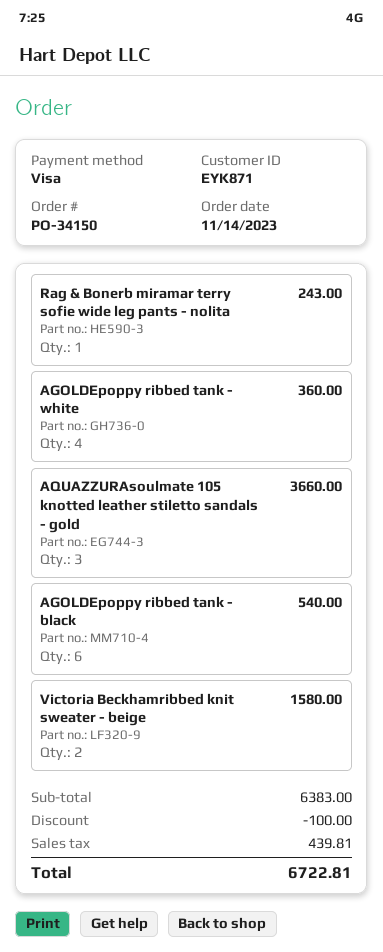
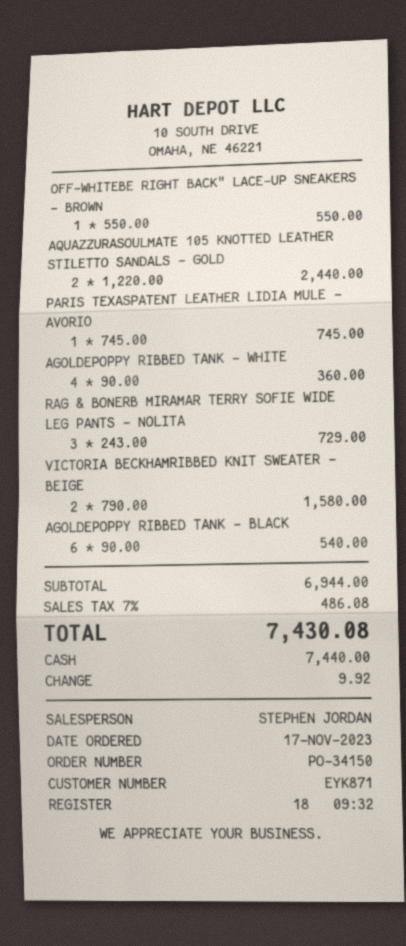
order date: 2023-11-14 -> 2023-11-17
payment method: Visa -> cash
Rag & Bonerb miramar terry sofie wide leg pants - nolita: 1 for 243.00 -> 3 for 729.00
AQUAZZURAsoulmate 105 knotted leather stiletto sandals - gold: 3 for 3660.00 -> 2 for 2440.00
OFF-WHITEBE RIGHT BACK" LACE-UP SNEAKERS - BROWN: none -> 1 for 550.00
PARIS TEXASPATENT LEATHER LIDIA MULE - AVORIO: none -> 1 for 745.00
subtotal: 6383.00 -> 6944.00
discount: 100.00 -> none
tax: 439.81 -> 486.08
total: 6722.81 -> 7430.08

